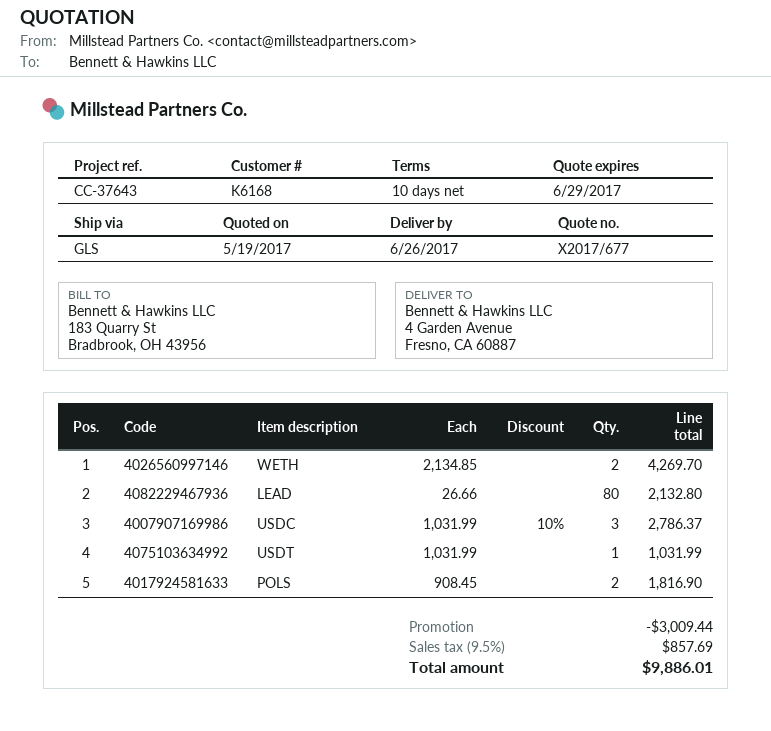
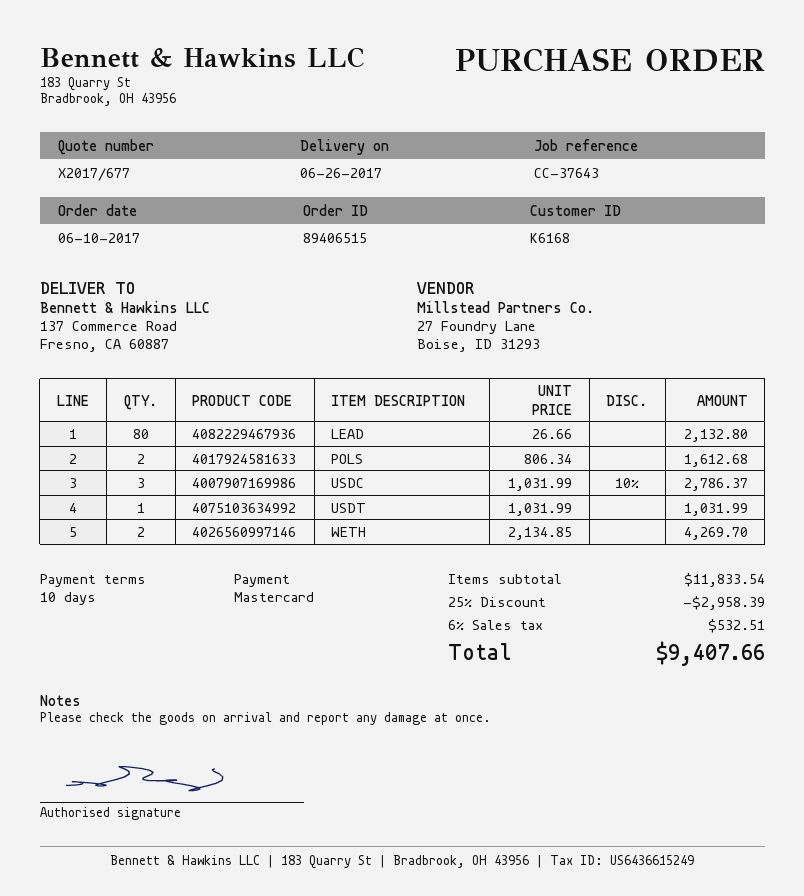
ship to: 4 Garden Avenue, Fresno, CA 60887 -> 137 Commerce Road, Fresno, CA 60887
POLS: 2 x 908.45 = 1816.90 -> 2 x 806.34 = 1612.68
discount: 3009.44 -> 2958.39
tax: 9.5% = 857.69 -> 6% = 532.51
total: 9886.01 -> 9407.66

